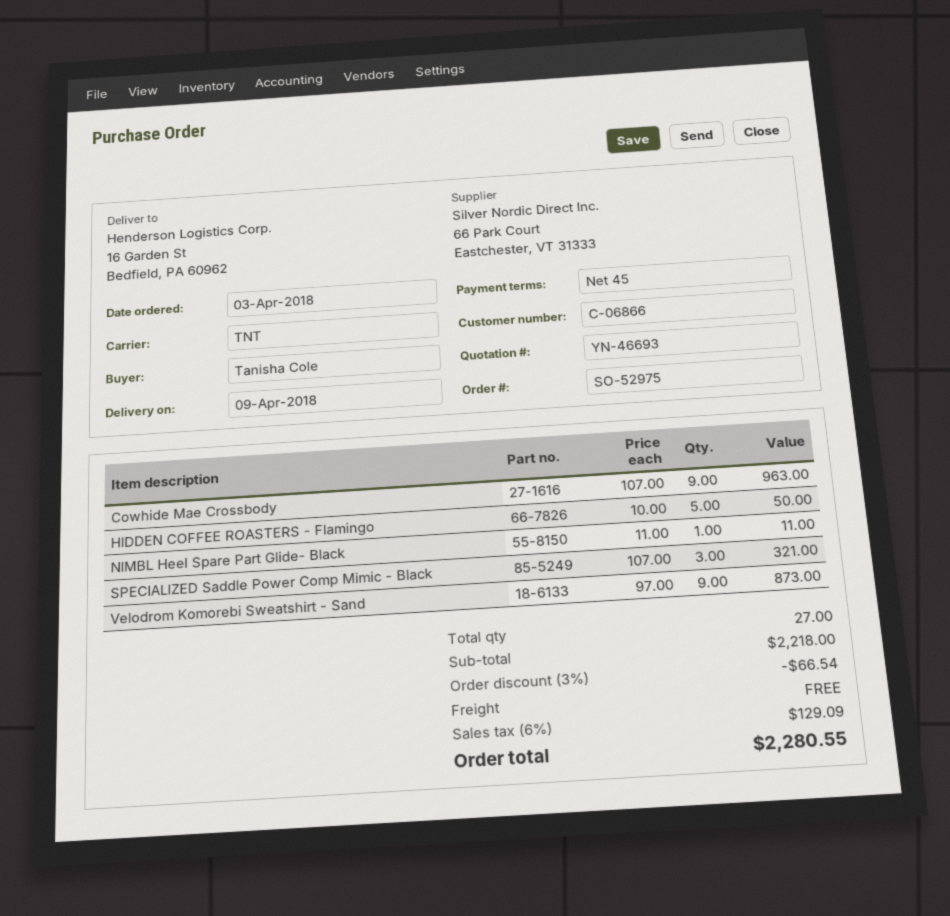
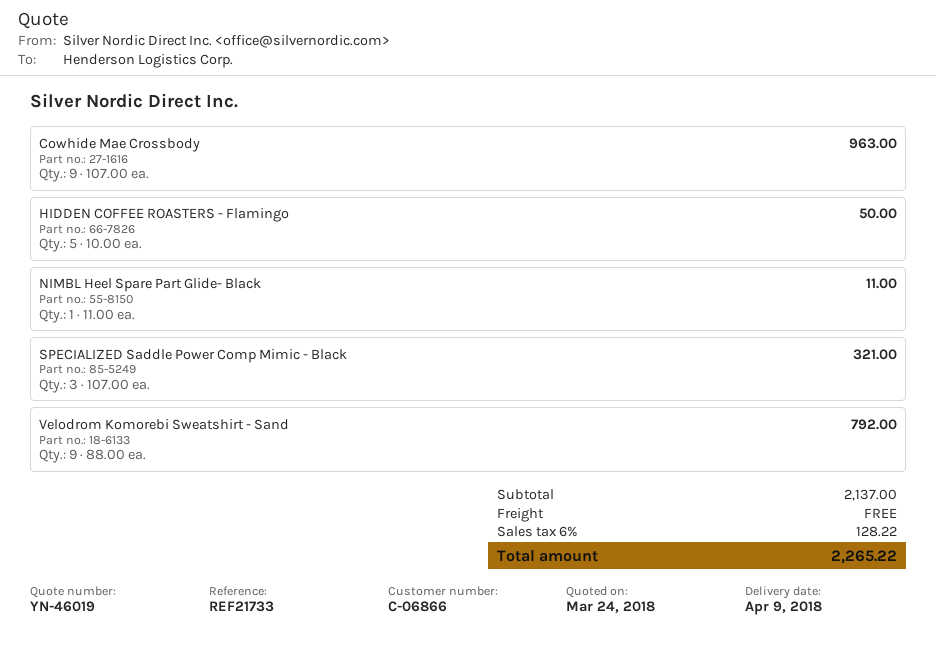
quote number: YN-46693 -> YN-46019
Velodrom Komorebi Sweatshirt - Sand: 9 x 97.00 = 873.00 -> 9 x 88.00 = 792.00
subtotal: 2218.00 -> 2137.00
discount: 3% = 66.54 -> none
tax: 6% = 129.09 -> 6% = 128.22
total: 2280.55 -> 2265.22

